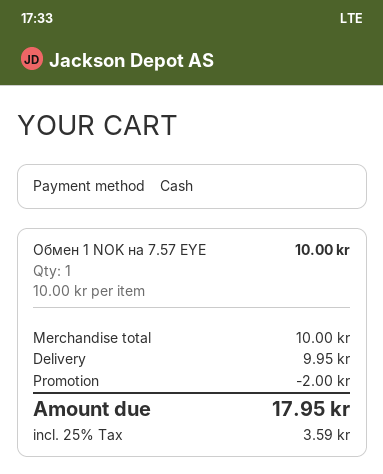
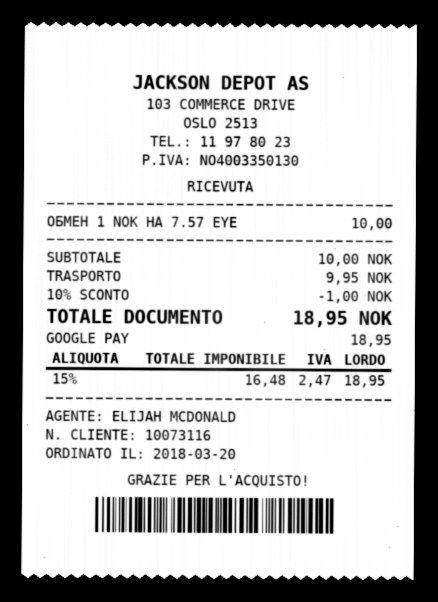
payment method: cash -> Google Pay
discount: 2.00 -> 1.00
tax: 25% = 3.59 -> 15% = 2.47
total: 17.95 -> 18.95

